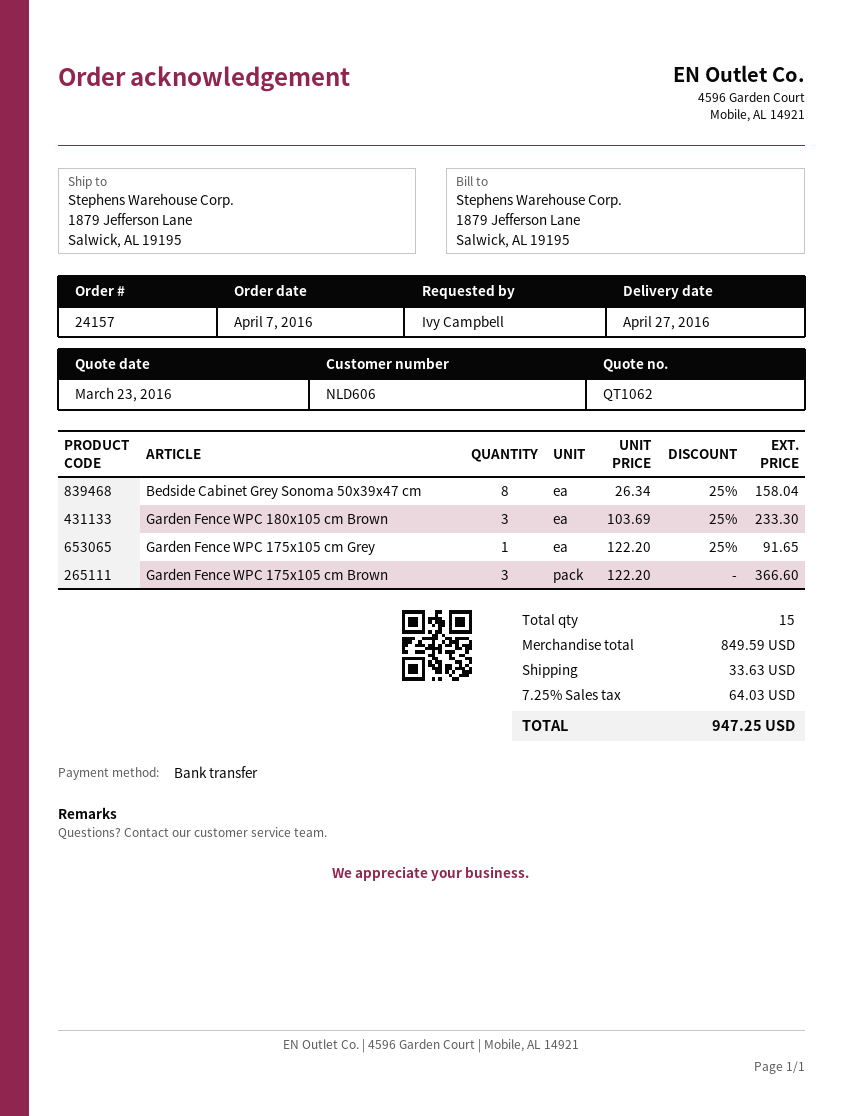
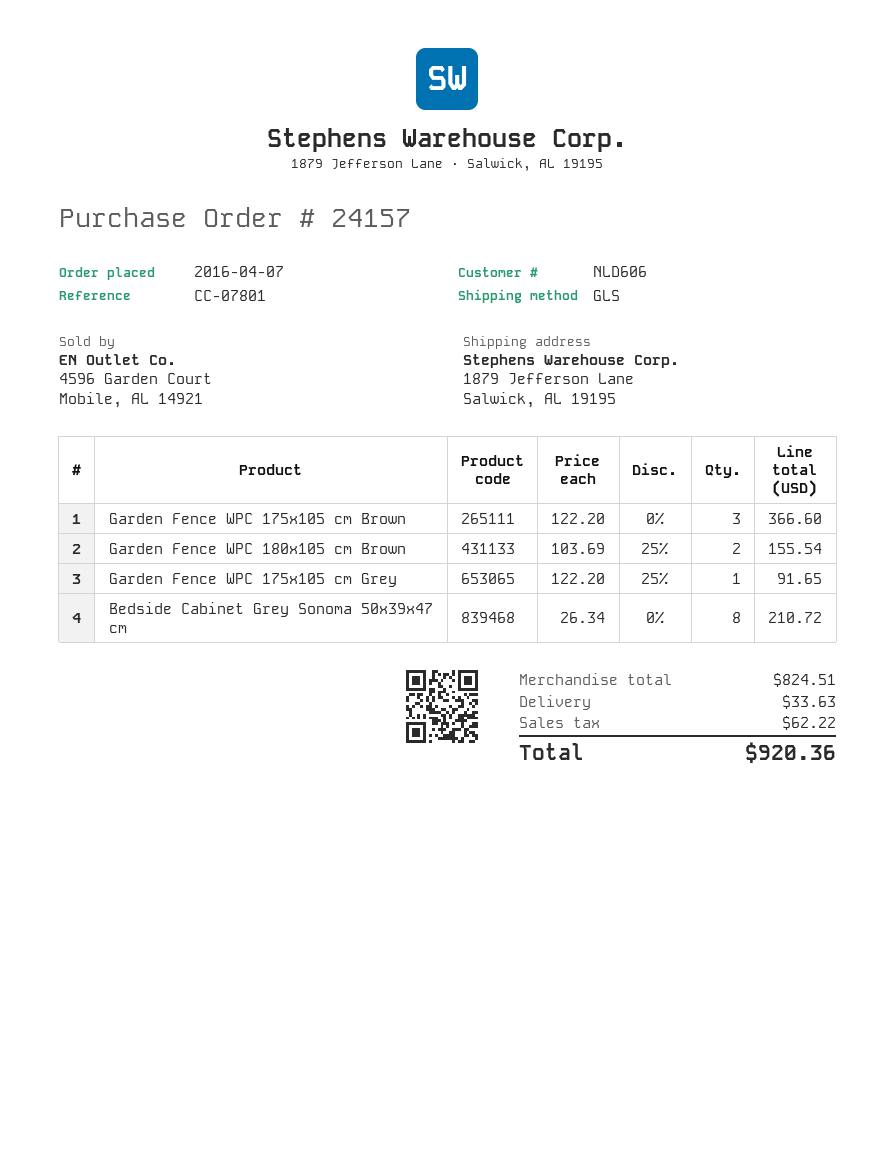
Bedside Cabinet Grey Sonoma 50x39x47 cm: 8 x 26.34 - 25% = 158.04 -> 8 x 26.34 = 210.72
Garden Fence WPC 180x105 cm Brown: 3 x 103.69 - 25% = 233.30 -> 2 x 103.69 - 25% = 155.54
subtotal: 849.59 -> 824.51
tax: 64.03 -> 62.22
total: 947.25 -> 920.36

